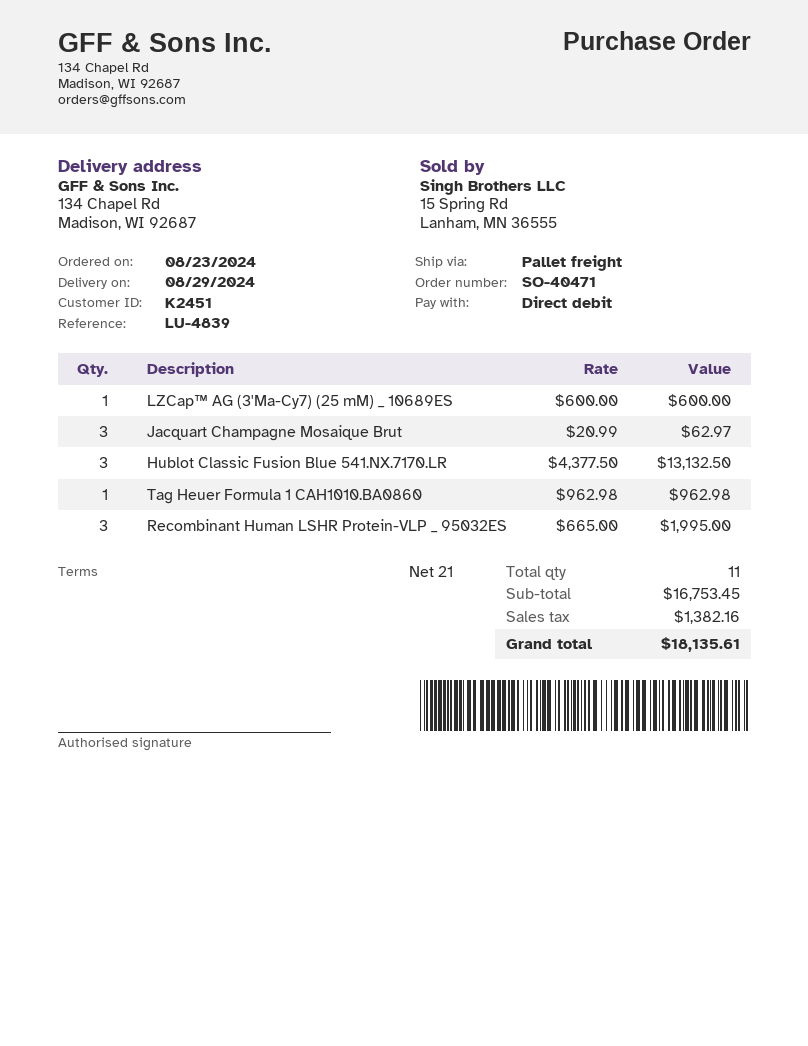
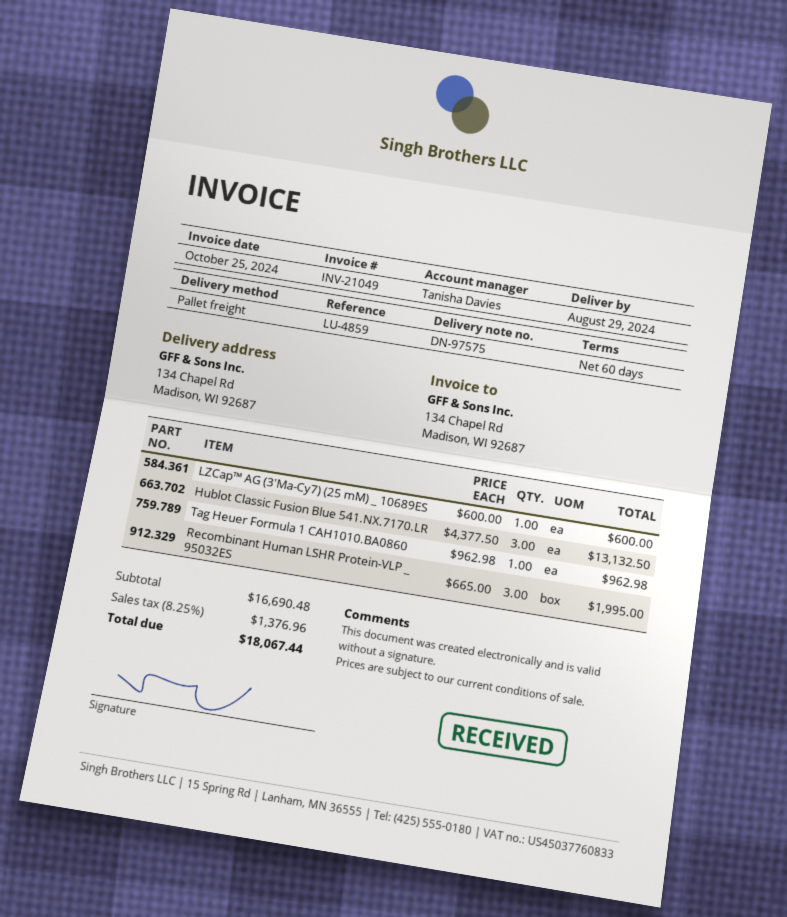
payment terms: 21 days -> 60 days
reference: LU-4839 -> LU-4859
Jacquart Champagne Mosaique Brut: 3 x 20.99 = 62.97 -> none
subtotal: 16753.45 -> 16690.48
tax: 1382.16 -> 1376.96
total: 18135.61 -> 18067.44

